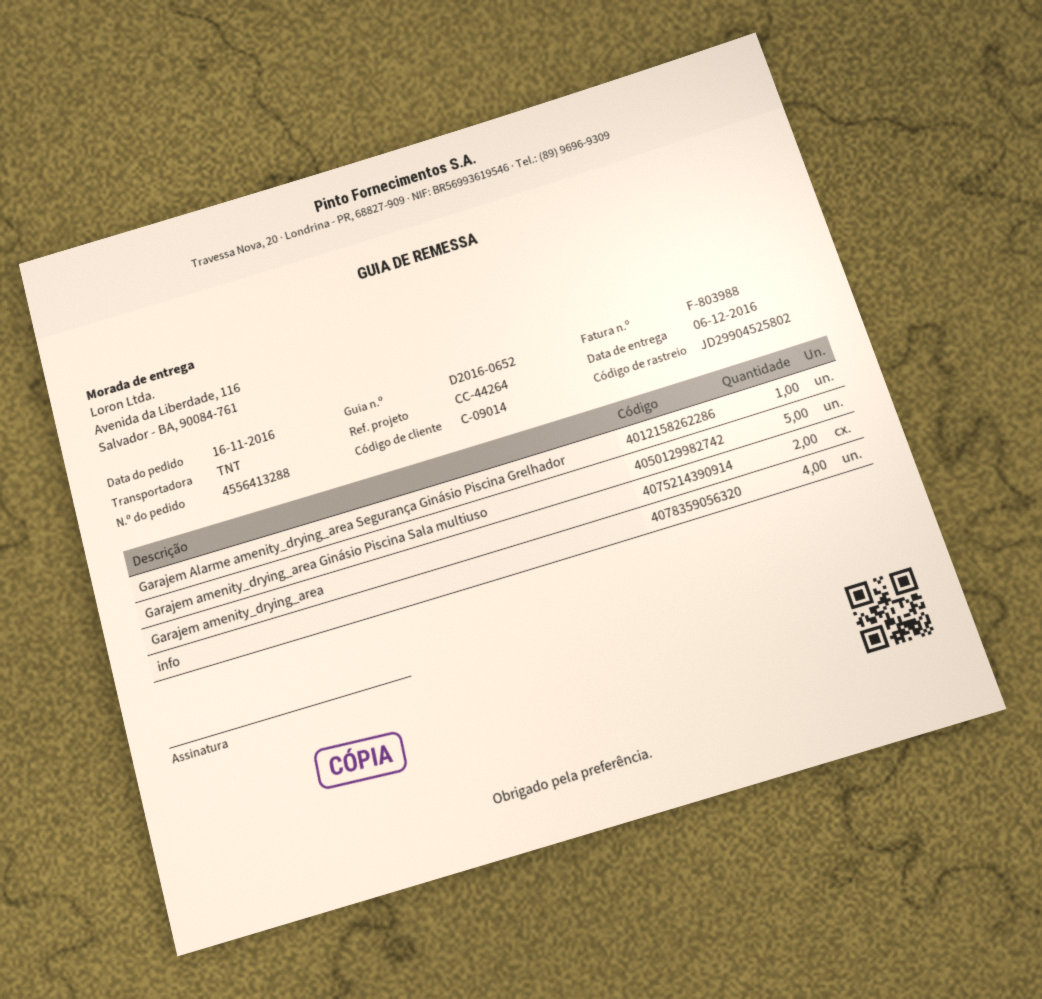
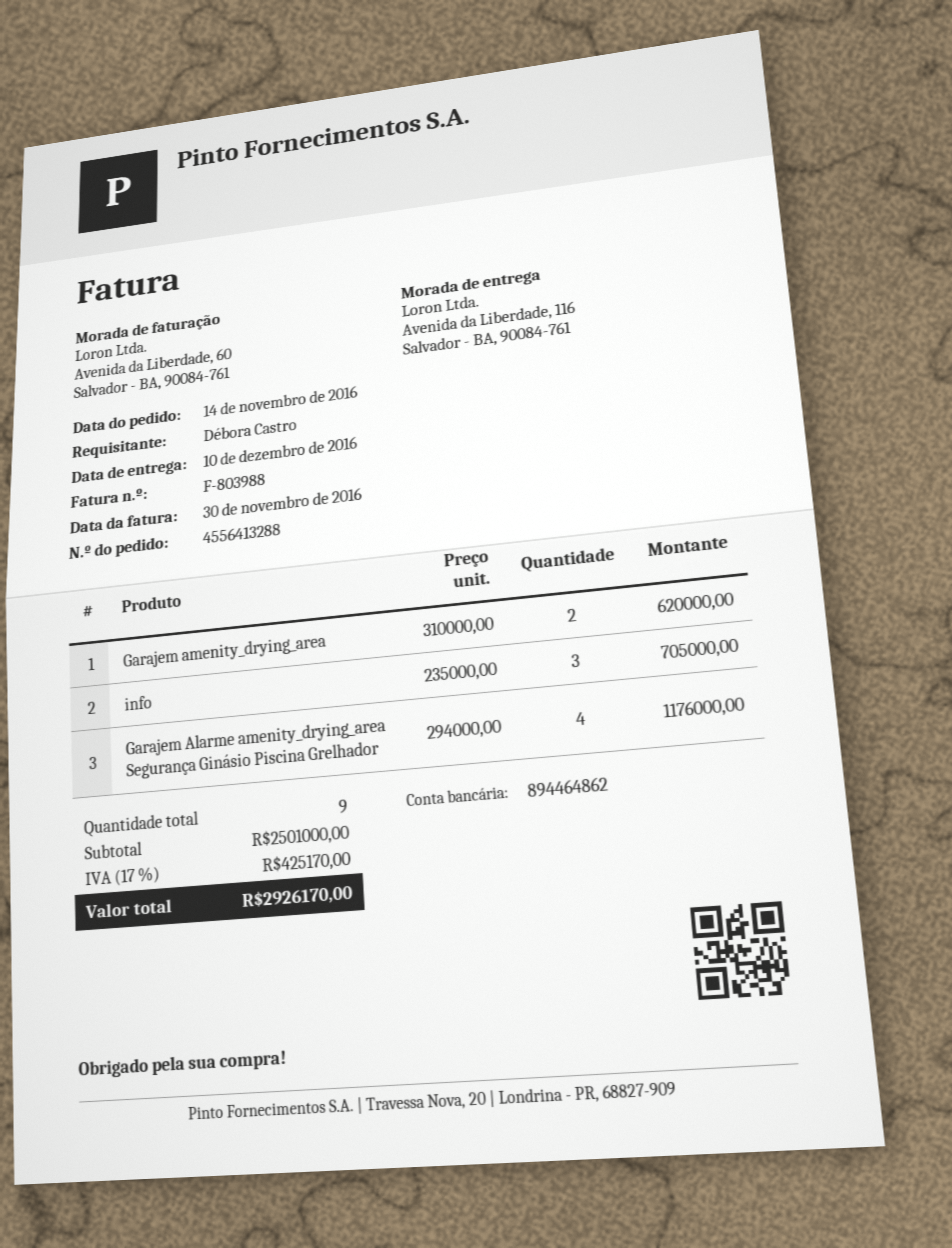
order date: 2016-11-16 -> 2016-11-14
delivery date: 2016-12-06 -> 2016-12-10
Garajem Alarme amenity_drying_area Segurança Ginásio Piscina Grelhador: 1 -> 4
Garajem amenity_drying_area Ginásio Piscina Sala multiuso: 5 -> none
info: 4 -> 3

